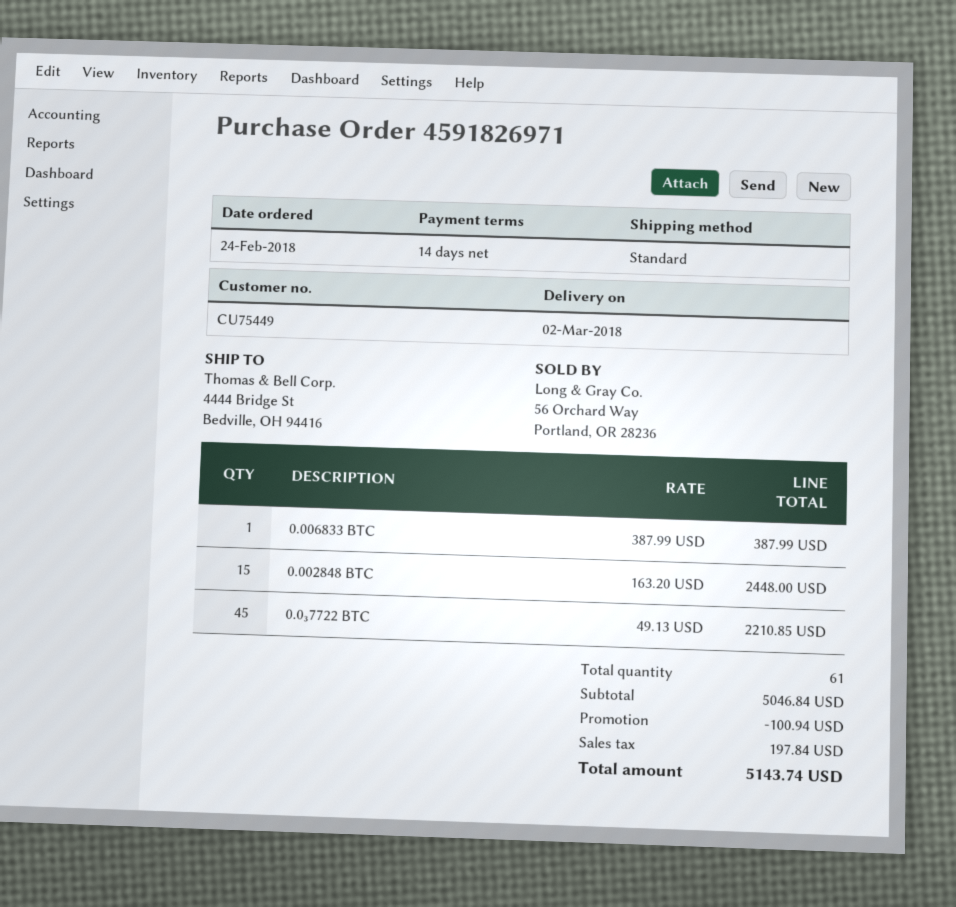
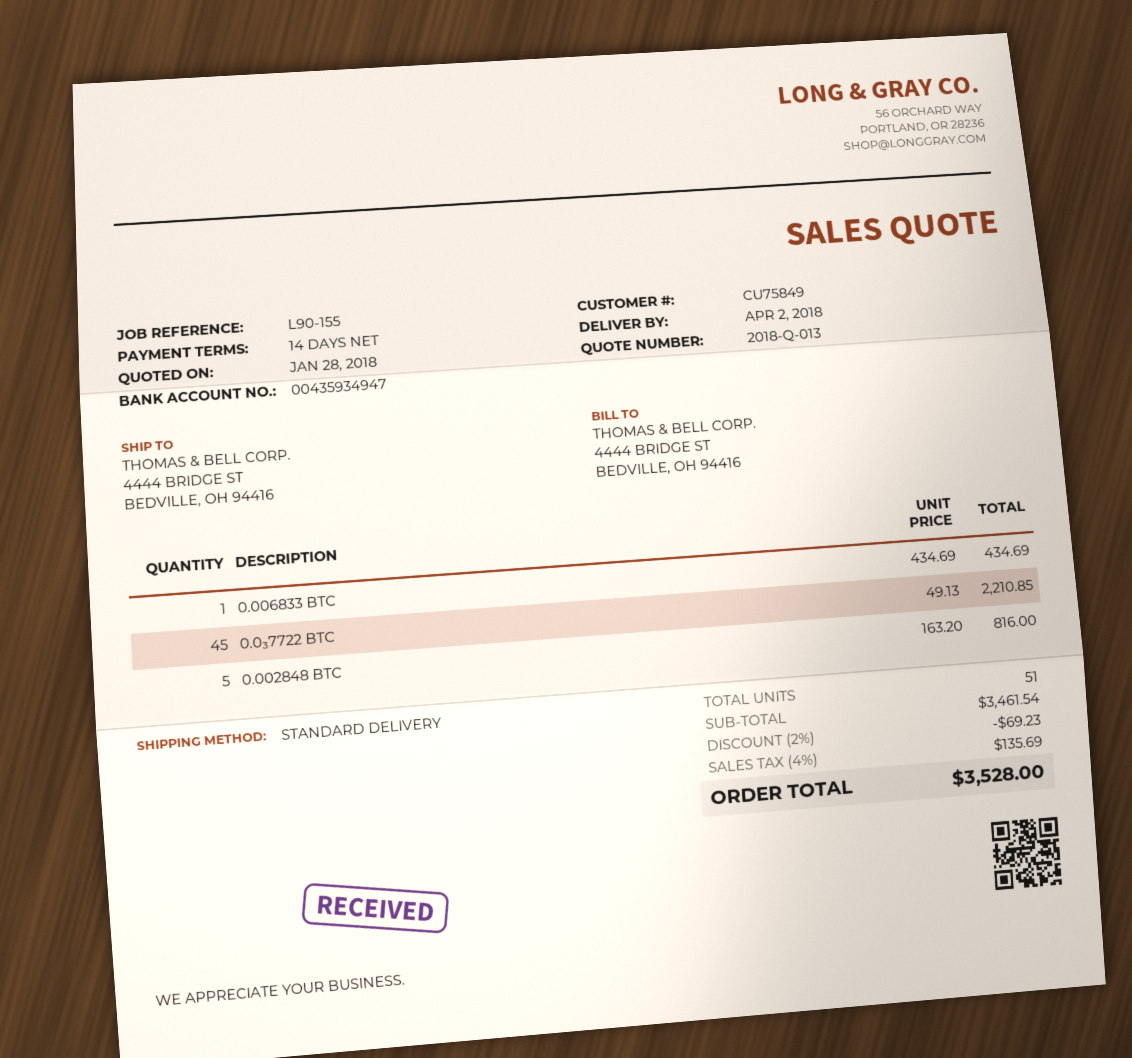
delivery date: 2018-03-02 -> 2018-04-02
customer number: CU75449 -> CU75849
0.006833 BTC: 1 x 387.99 = 387.99 -> 1 x 434.69 = 434.69
0.002848 BTC: 15 x 163.20 = 2448.00 -> 5 x 163.20 = 816.00
total quantity: 61 -> 51
subtotal: 5046.84 -> 3461.54
discount: 100.94 -> 69.23
tax: 197.84 -> 135.69
total: 5143.74 -> 3528.00

